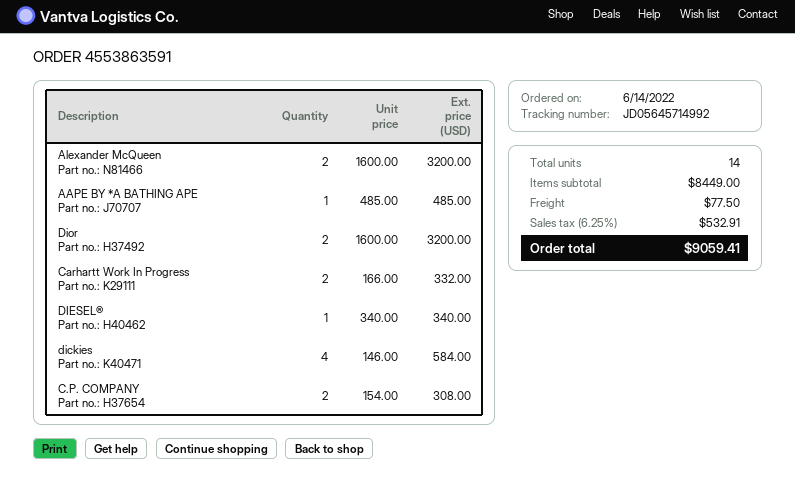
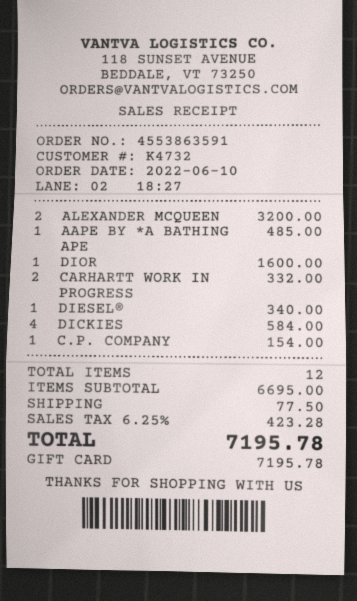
order date: 2022-06-14 -> 2022-06-10
Dior: 2 for 3200.00 -> 1 for 1600.00
C.P. COMPANY: 2 for 308.00 -> 1 for 154.00
total quantity: 14 -> 12
subtotal: 8449.00 -> 6695.00
tax: 6.25% = 532.91 -> 6.25% = 423.28
total: 9059.41 -> 7195.78

